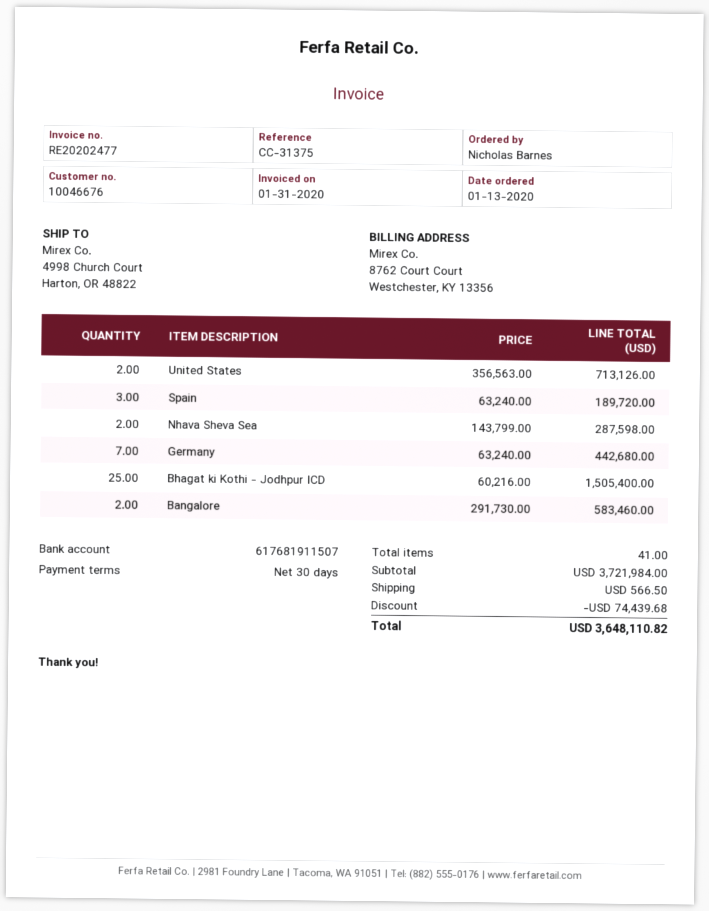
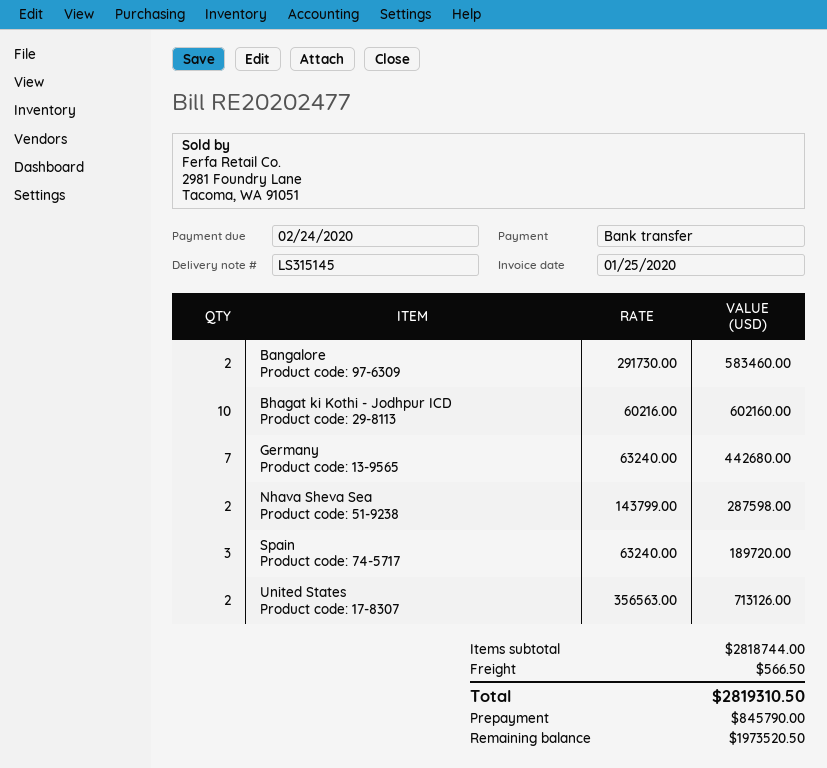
invoice date: 2020-01-31 -> 2020-01-25
Bhagat ki Kothi - Jodhpur ICD: 25 x 60216.00 = 1505400.00 -> 10 x 60216.00 = 602160.00
subtotal: 3721984.00 -> 2818744.00
discount: 74439.68 -> none
total: 3648110.82 -> 2819310.50

